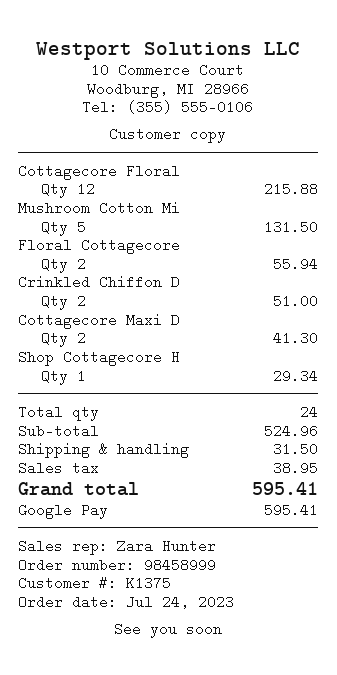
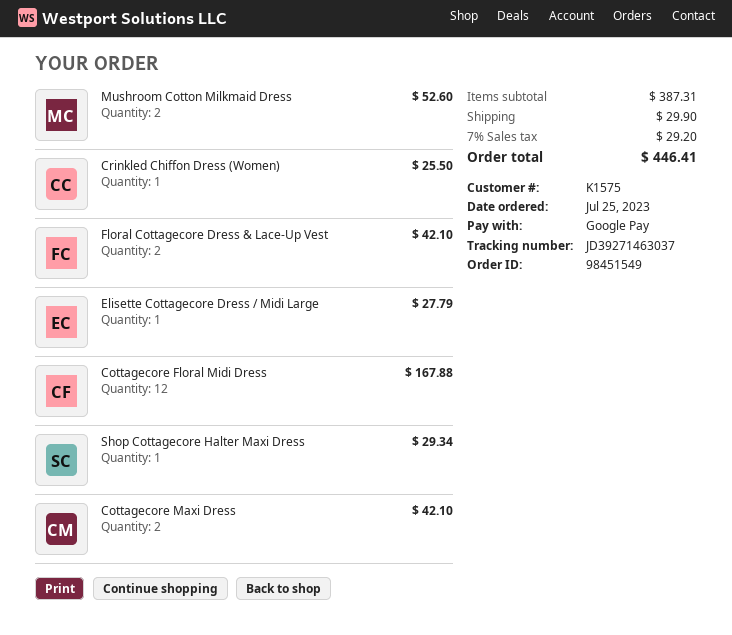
order number: 98458999 -> 98451549
order date: 2023-07-24 -> 2023-07-25
customer number: K1375 -> K1575
Cottagecore Floral: 12 for 215.88 -> 12 for 167.88
Mushroom Cotton Mi: 5 for 131.50 -> 2 for 52.60
Floral Cottagecore: 2 for 55.94 -> 2 for 42.10
Crinkled Chiffon D: 2 for 51.00 -> 1 for 25.50
Cottagecore Maxi D: 2 for 41.30 -> 2 for 42.10
Elisette Cottagecore Dress / Midi Large: none -> 1 for 27.79
subtotal: 524.96 -> 387.31
shipping: 31.50 -> 29.90
tax: 38.95 -> 29.20
total: 595.41 -> 446.41

